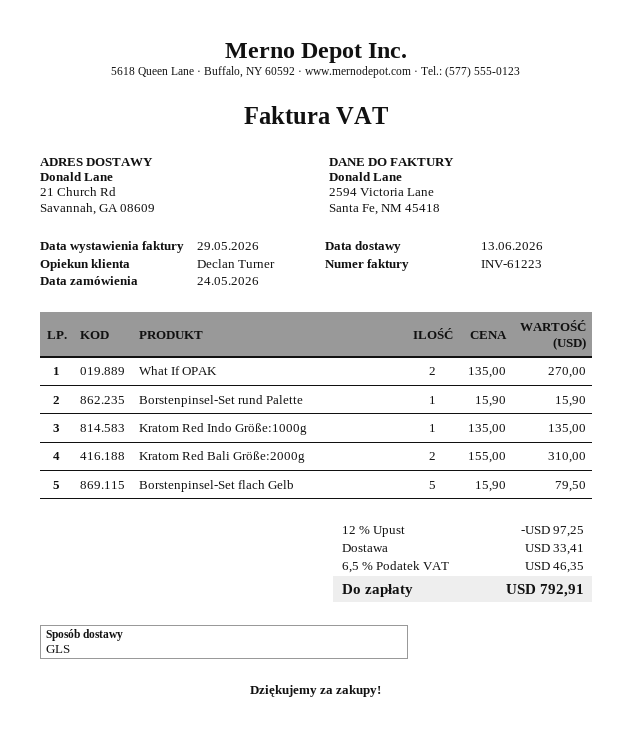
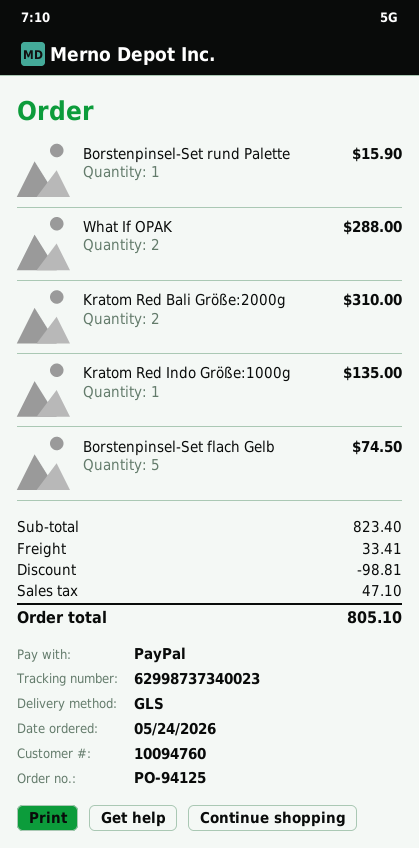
What If OPAK: 2 for 270.00 -> 2 for 288.00
Borstenpinsel-Set flach Gelb: 5 for 79.50 -> 5 for 74.50
discount: 97.25 -> 98.81
tax: 46.35 -> 47.10
total: 792.91 -> 805.10

